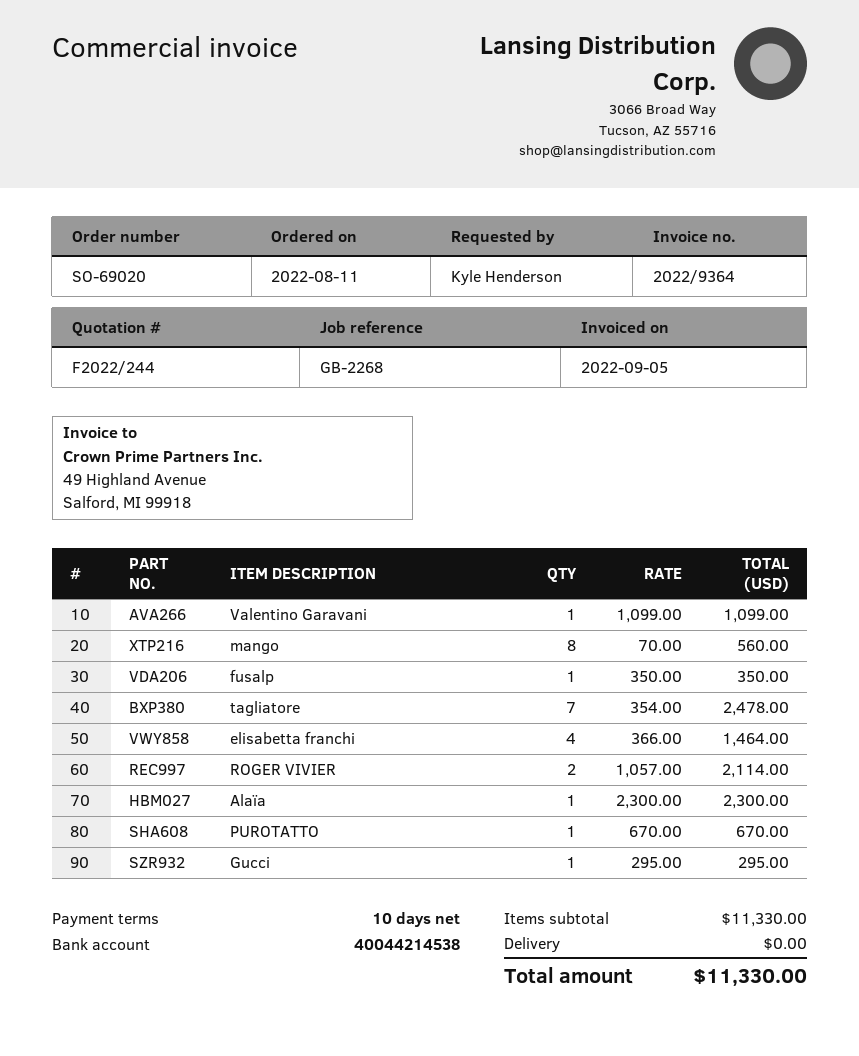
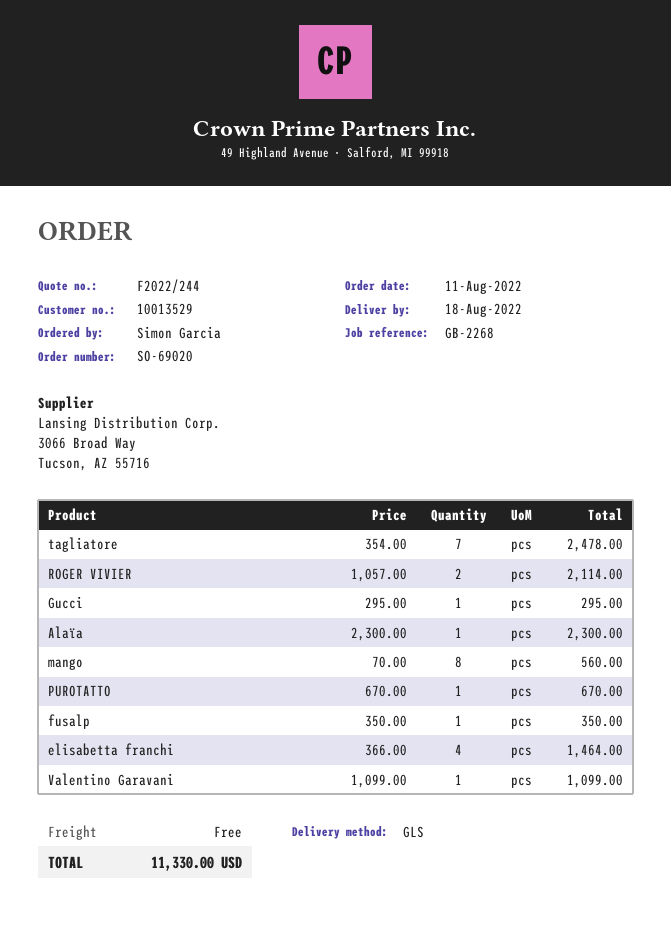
ordered by: Kyle Henderson -> Simon Garcia

